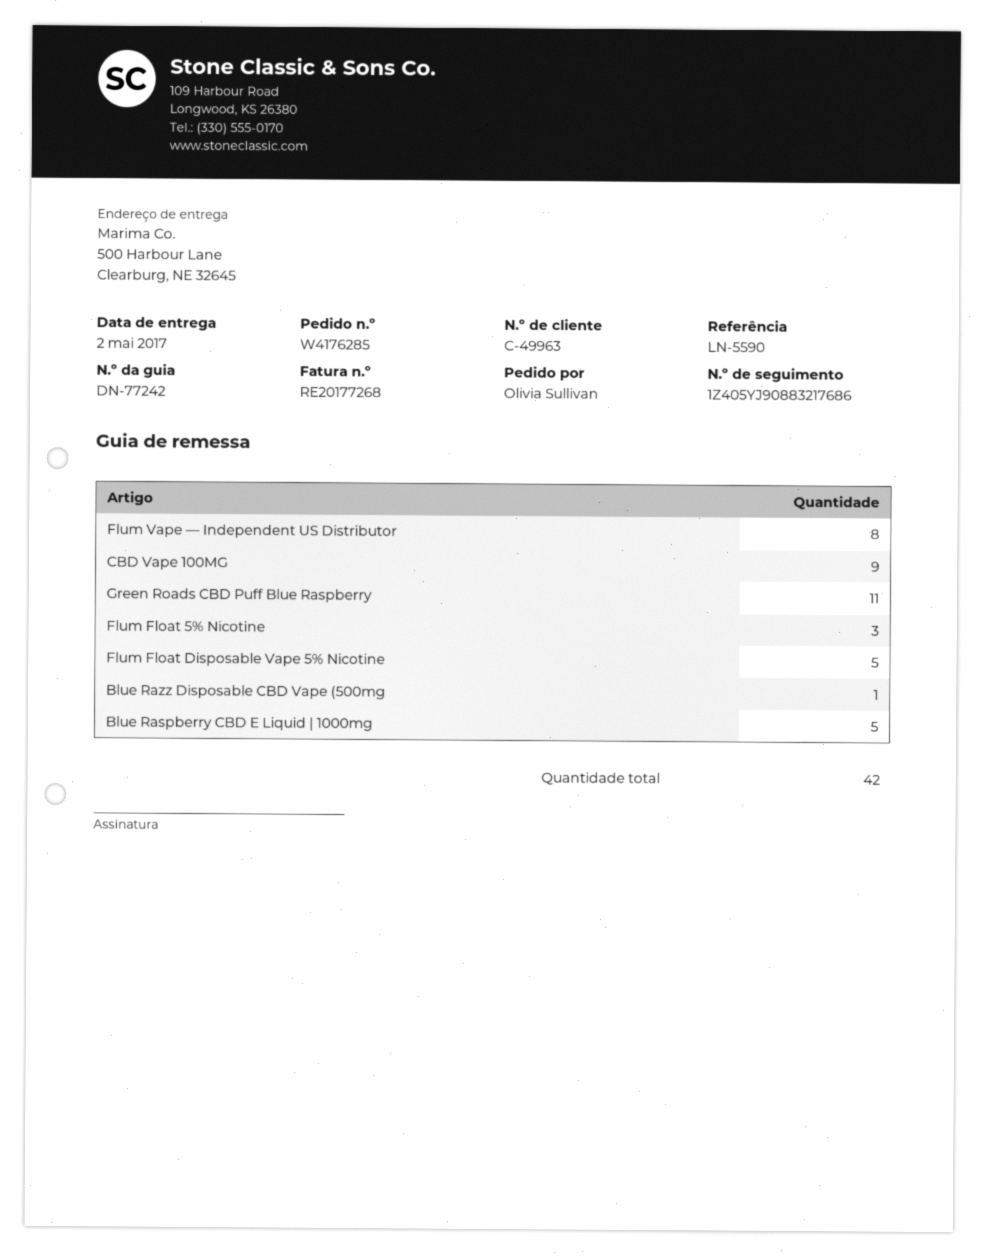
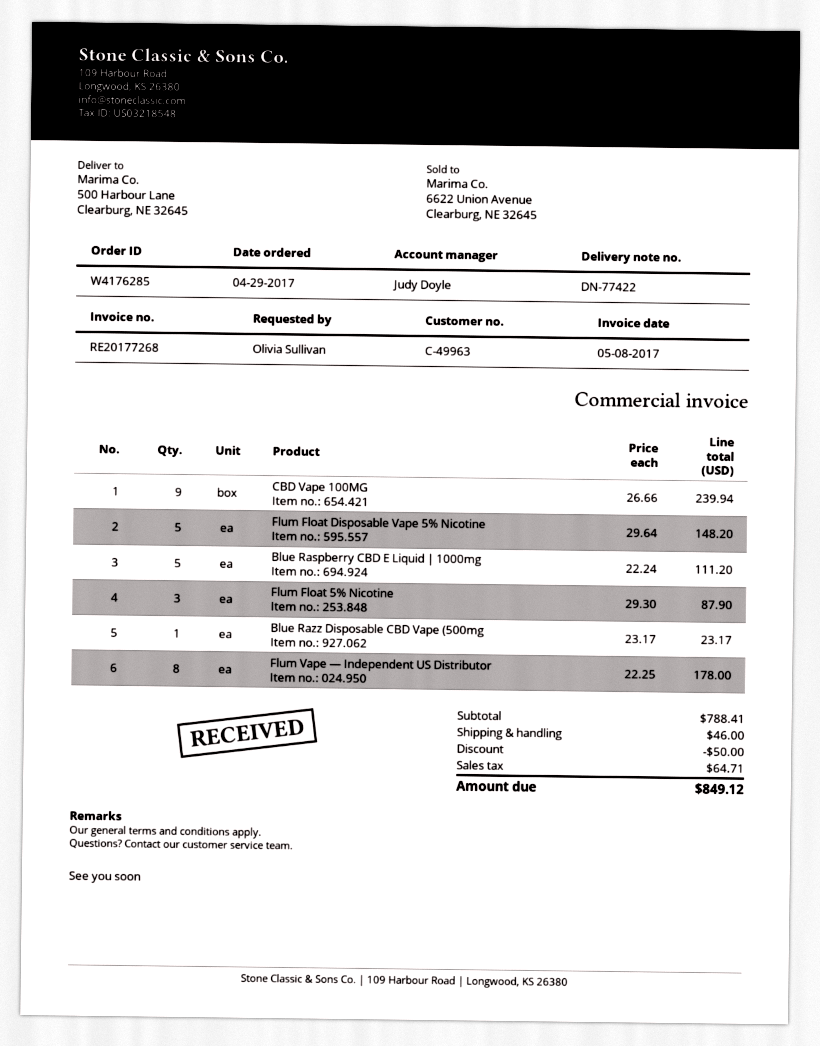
delivery note number: DN-77242 -> DN-77422
Green Roads CBD Puff Blue Raspberry: 11 -> none

